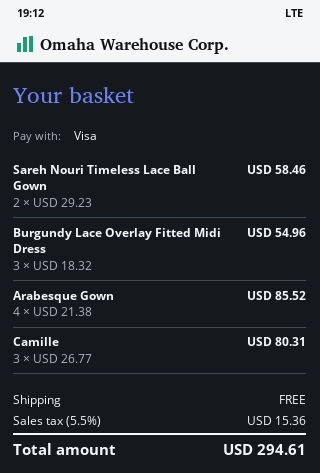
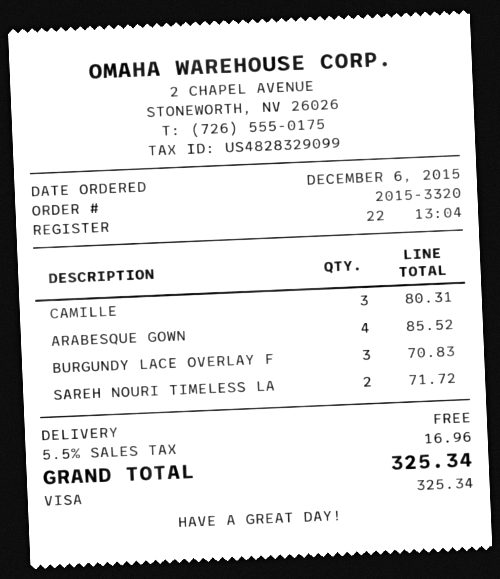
Sareh Nouri Timeless Lace Ball Gown: 2 for 58.46 -> 2 for 71.72
Burgundy Lace Overlay Fitted Midi Dress: 3 for 54.96 -> 3 for 70.83
tax: 5.5% = 15.36 -> 5.5% = 16.96
total: 294.61 -> 325.34

